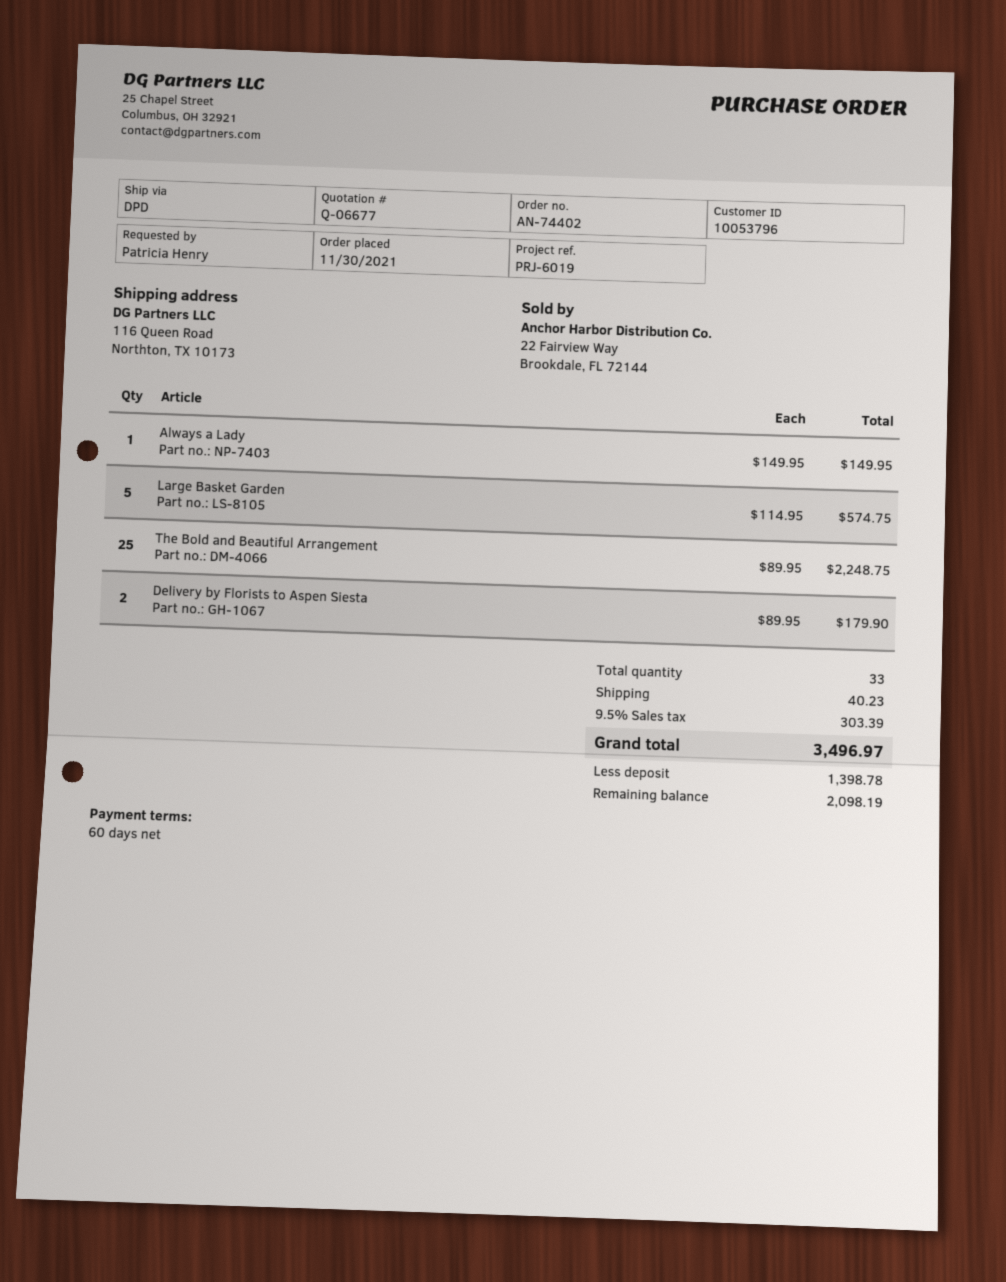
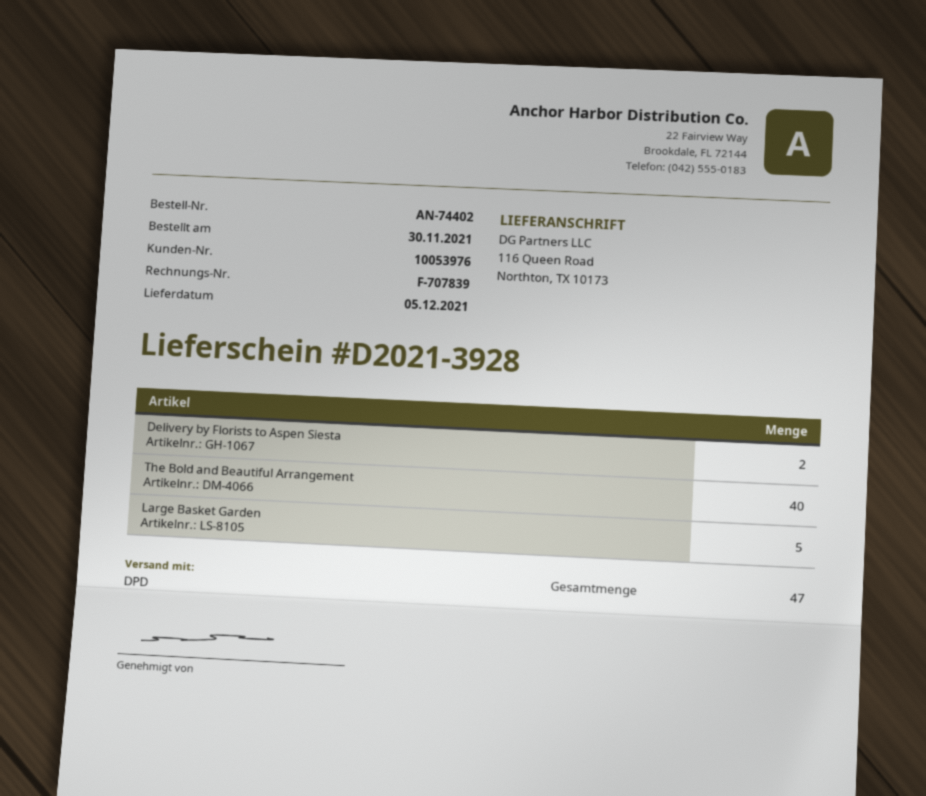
customer number: 10053796 -> 10053976
Always a Lady: 1 -> none
The Bold and Beautiful Arrangement: 25 -> 40
total quantity: 33 -> 47

